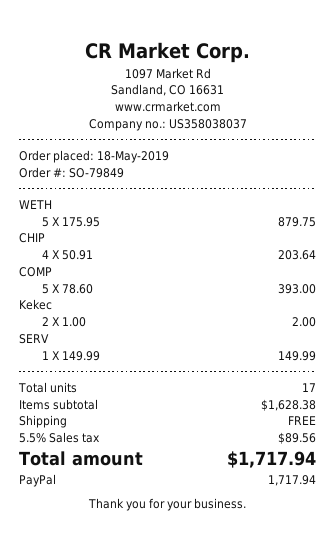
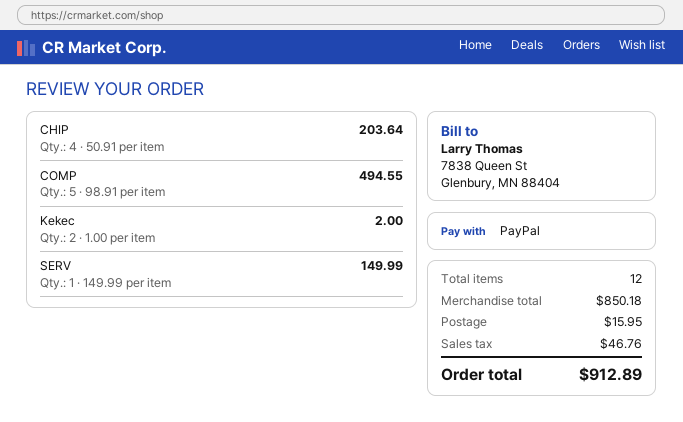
WETH: 5 x 175.95 = 879.75 -> none
COMP: 5 x 78.60 = 393.00 -> 5 x 98.91 = 494.55
total quantity: 17 -> 12
subtotal: 1628.38 -> 850.18
shipping: 0.00 -> 15.95
tax: 89.56 -> 46.76
total: 1717.94 -> 912.89

